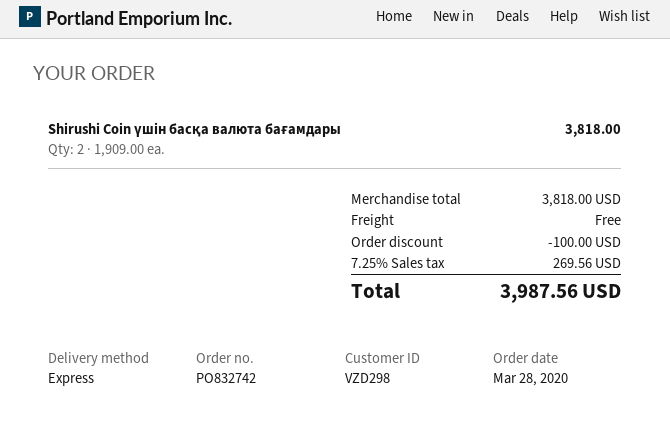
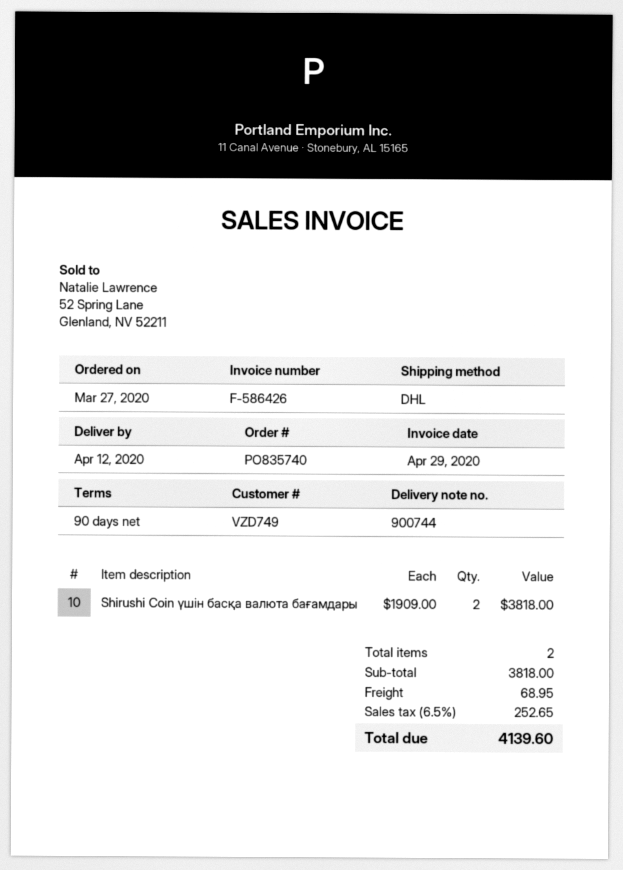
order number: PO832742 -> PO835740
order date: 2020-03-28 -> 2020-03-27
customer number: VZD298 -> VZD749
shipping method: express -> DHL
discount: 100.00 -> none
shipping: 0.00 -> 68.95
tax: 7.25% = 269.56 -> 6.5% = 252.65
total: 3987.56 -> 4139.60

